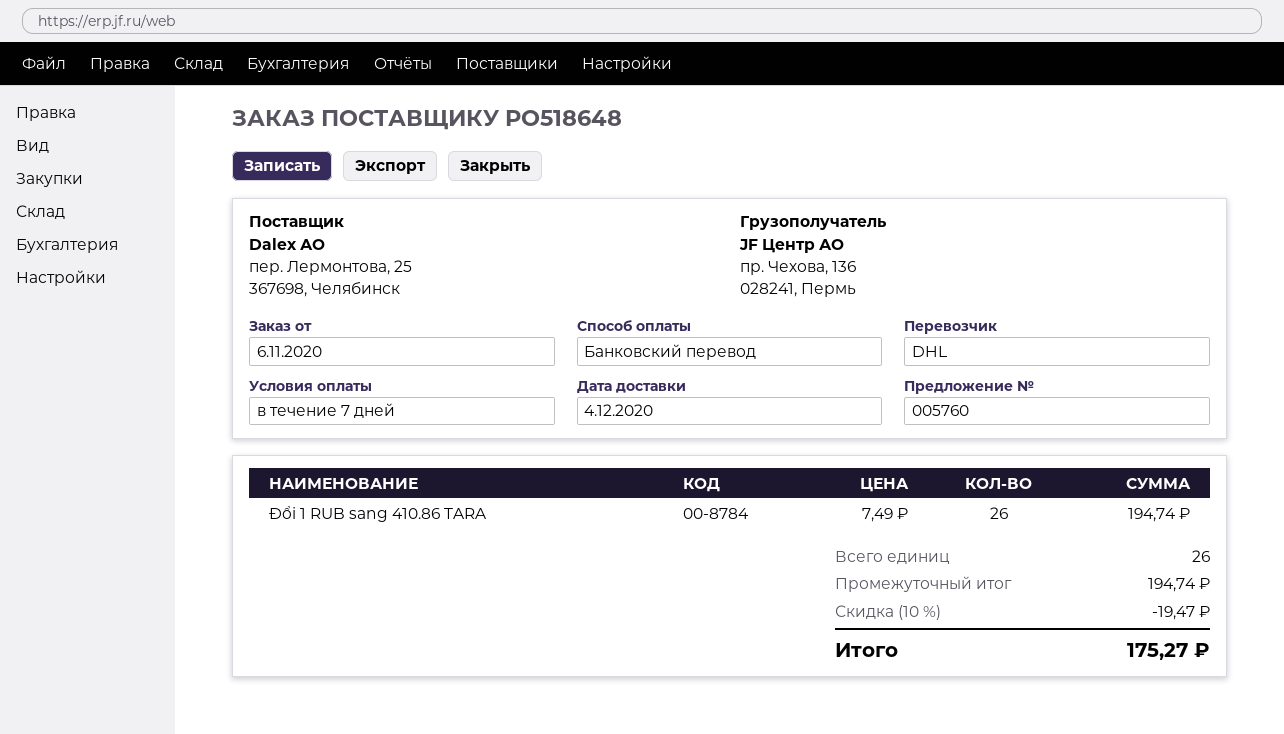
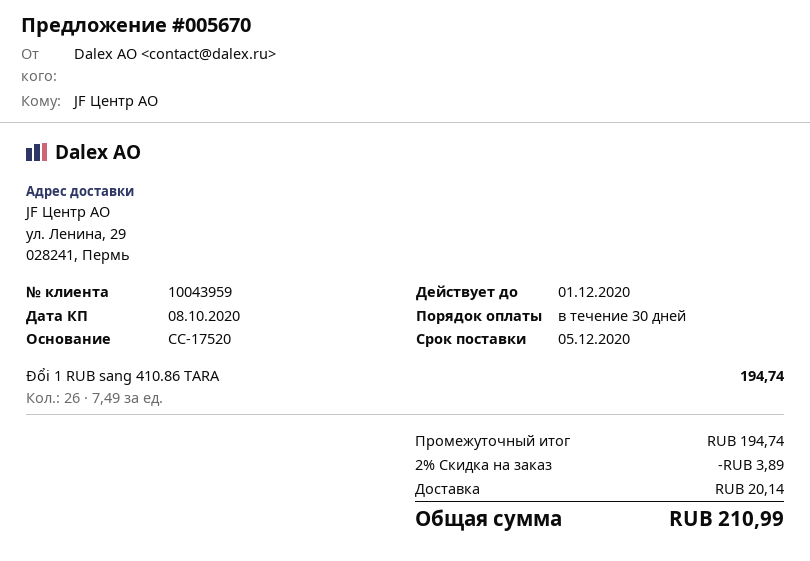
quote number: 005760 -> 005670
delivery date: 2020-12-04 -> 2020-12-05
payment terms: 7 days -> 30 days
ship to: пр. Чехова, 136, 028241, Пермь -> ул. Ленина, 29, 028241, Пермь
discount: 10% = 19.47 -> 2% = 3.89
shipping: none -> 20.14
total: 175.27 -> 210.99

